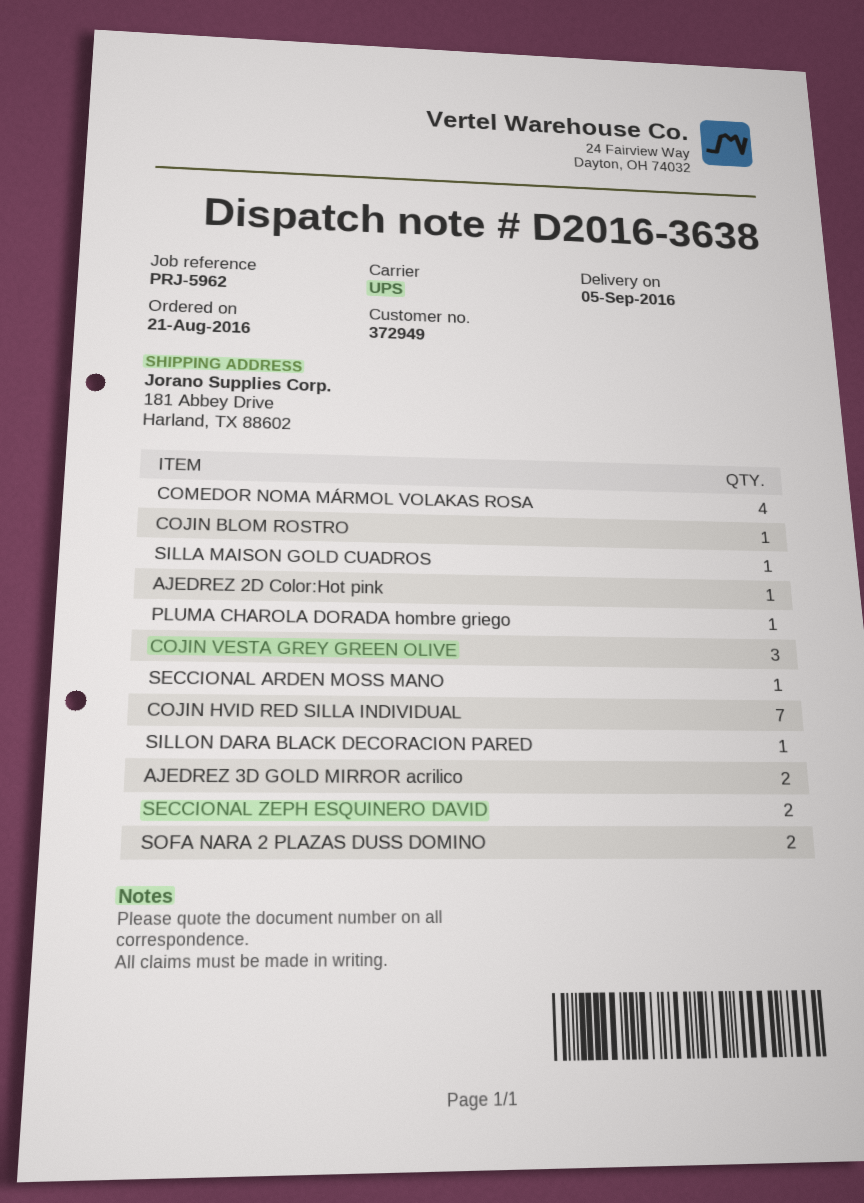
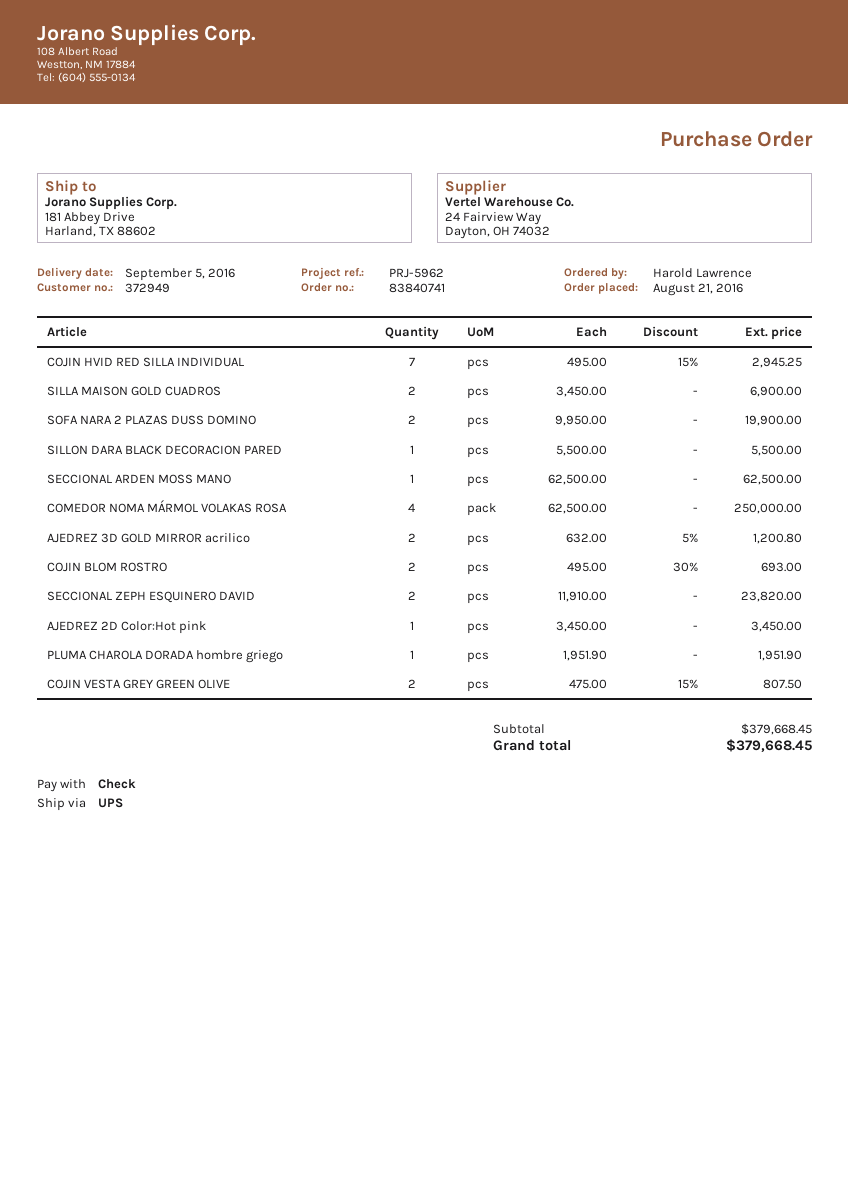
COJIN BLOM ROSTRO: 1 -> 2
SILLA MAISON GOLD CUADROS: 1 -> 2
COJIN VESTA GREY GREEN OLIVE: 3 -> 2

